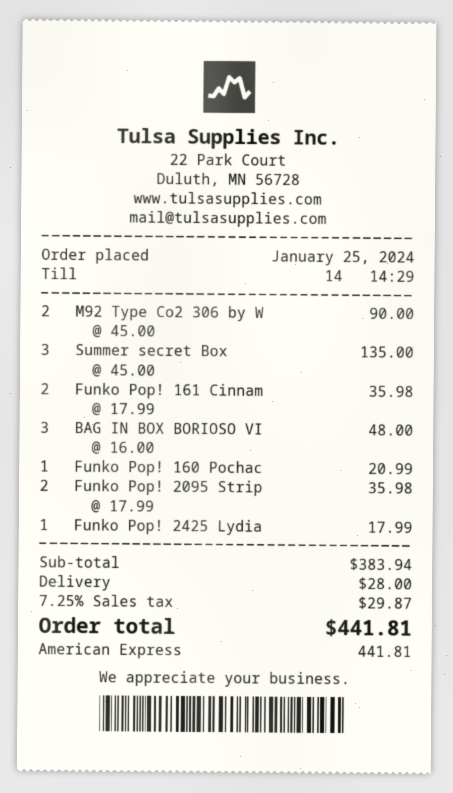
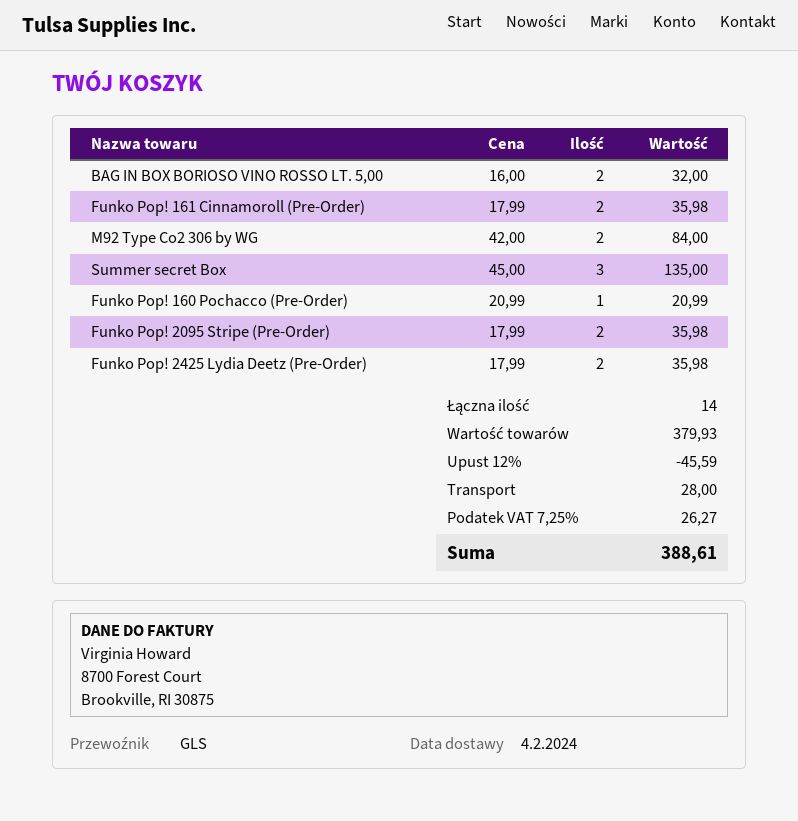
M92 Type Co2 306 by W: 2 x 45.00 = 90.00 -> 2 x 42.00 = 84.00
BAG IN BOX BORIOSO VI: 3 x 16.00 = 48.00 -> 2 x 16.00 = 32.00
Funko Pop! 2425 Lydia: 1 x 17.99 = 17.99 -> 2 x 17.99 = 35.98
subtotal: 383.94 -> 379.93
discount: none -> 12% = 45.59
tax: 7.25% = 29.87 -> 7.25% = 26.27
total: 441.81 -> 388.61

